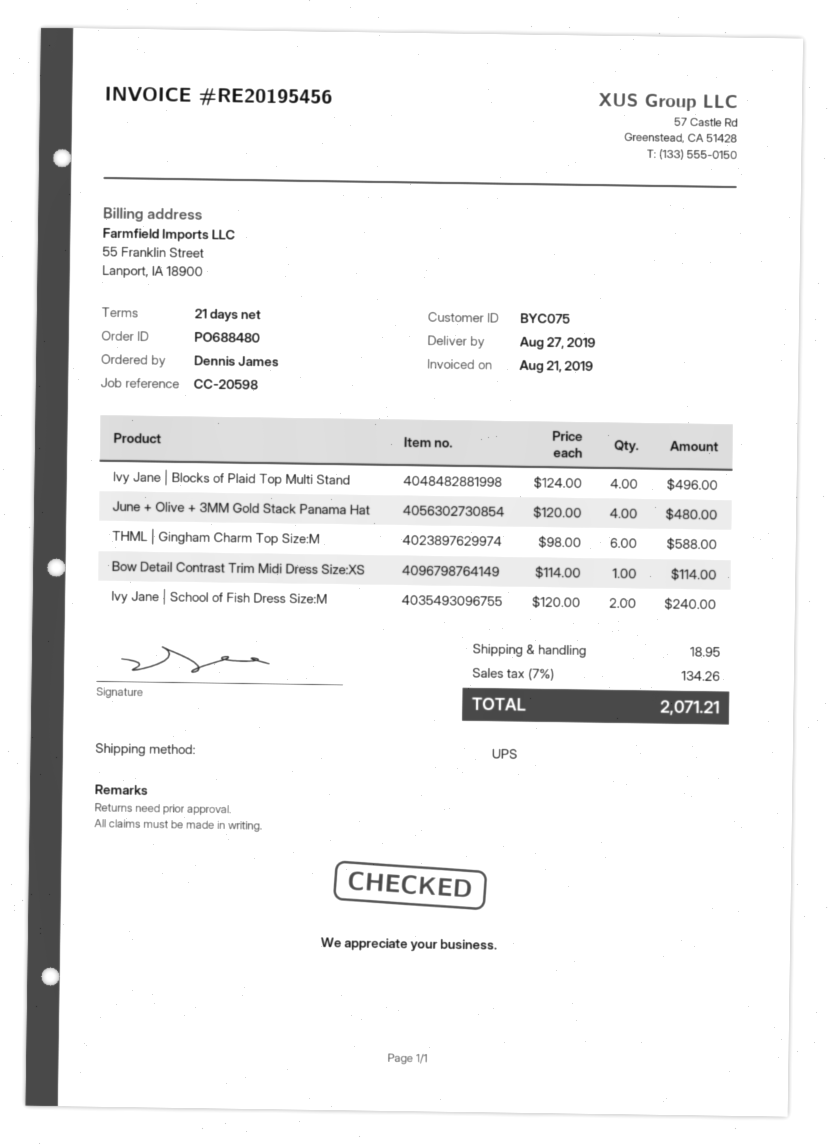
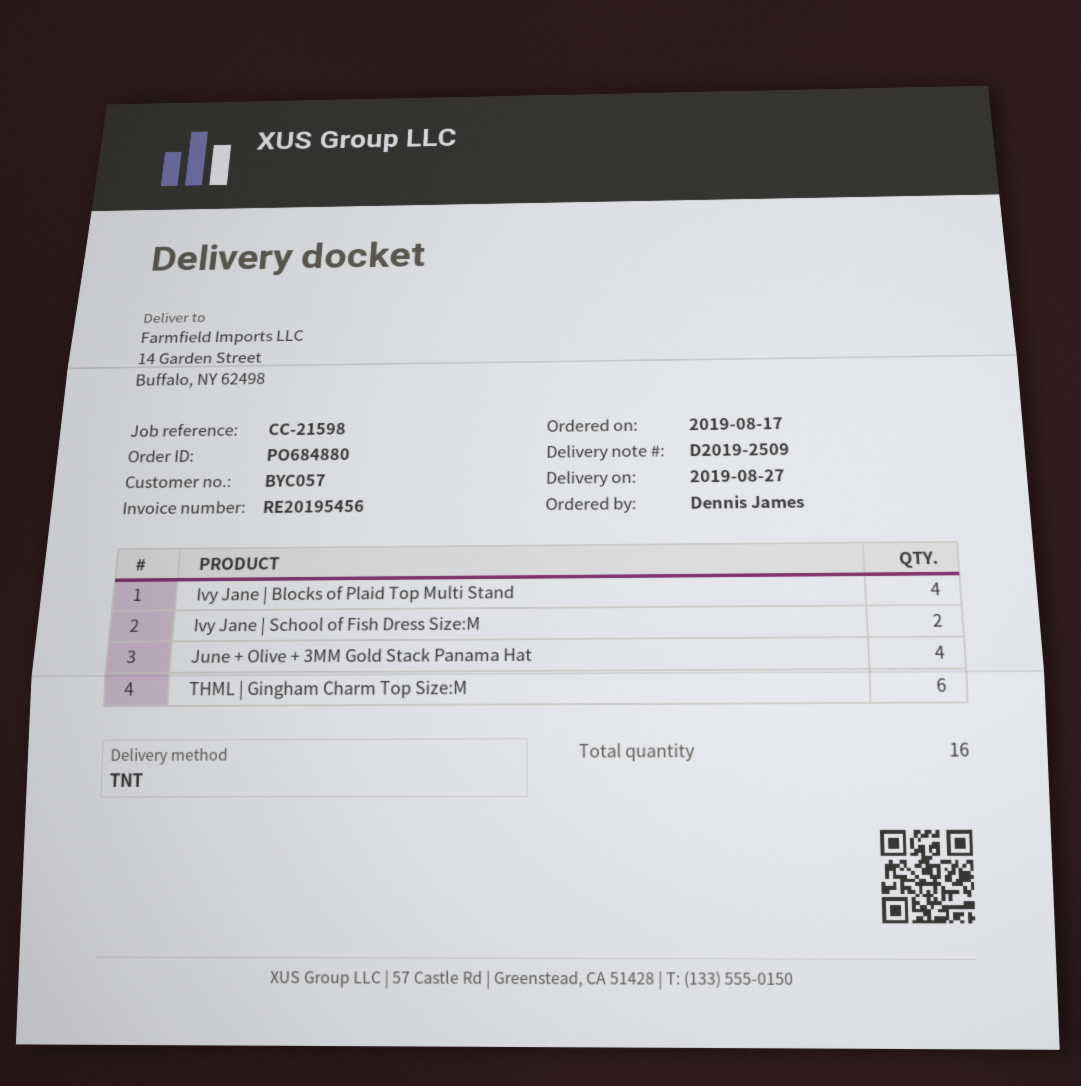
order number: PO688480 -> PO684880
customer number: BYC075 -> BYC057
reference: CC-20598 -> CC-21598
shipping method: UPS -> TNT
Bow Detail Contrast Trim Midi Dress Size:XS: 1 -> none

